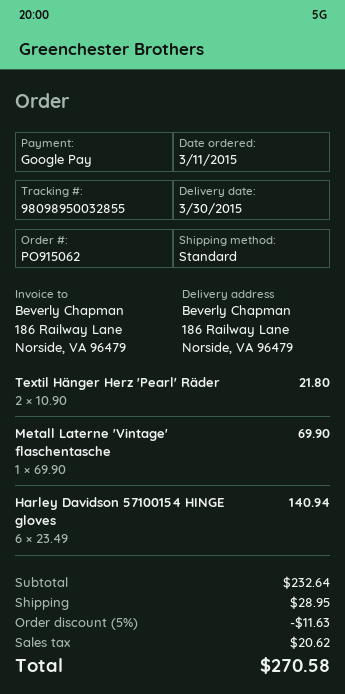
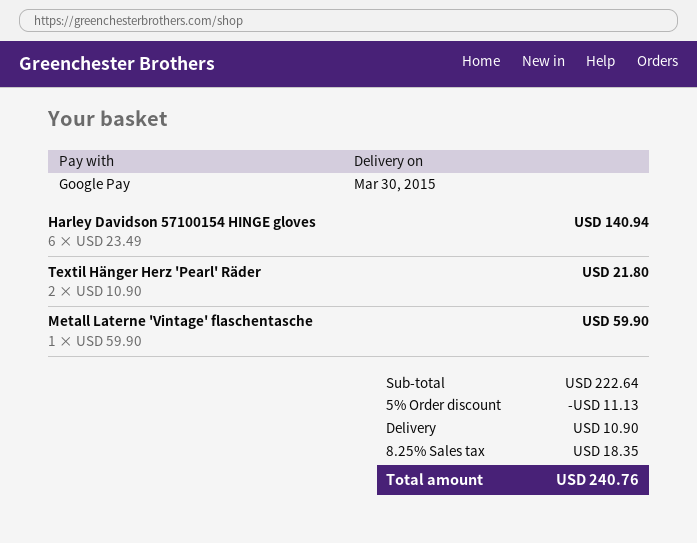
Metall Laterne 'Vintage' flaschentasche: 1 x 69.90 = 69.90 -> 1 x 59.90 = 59.90
subtotal: 232.64 -> 222.64
discount: 5% = 11.63 -> 5% = 11.13
shipping: 28.95 -> 10.90
tax: 20.62 -> 18.35
total: 270.58 -> 240.76

